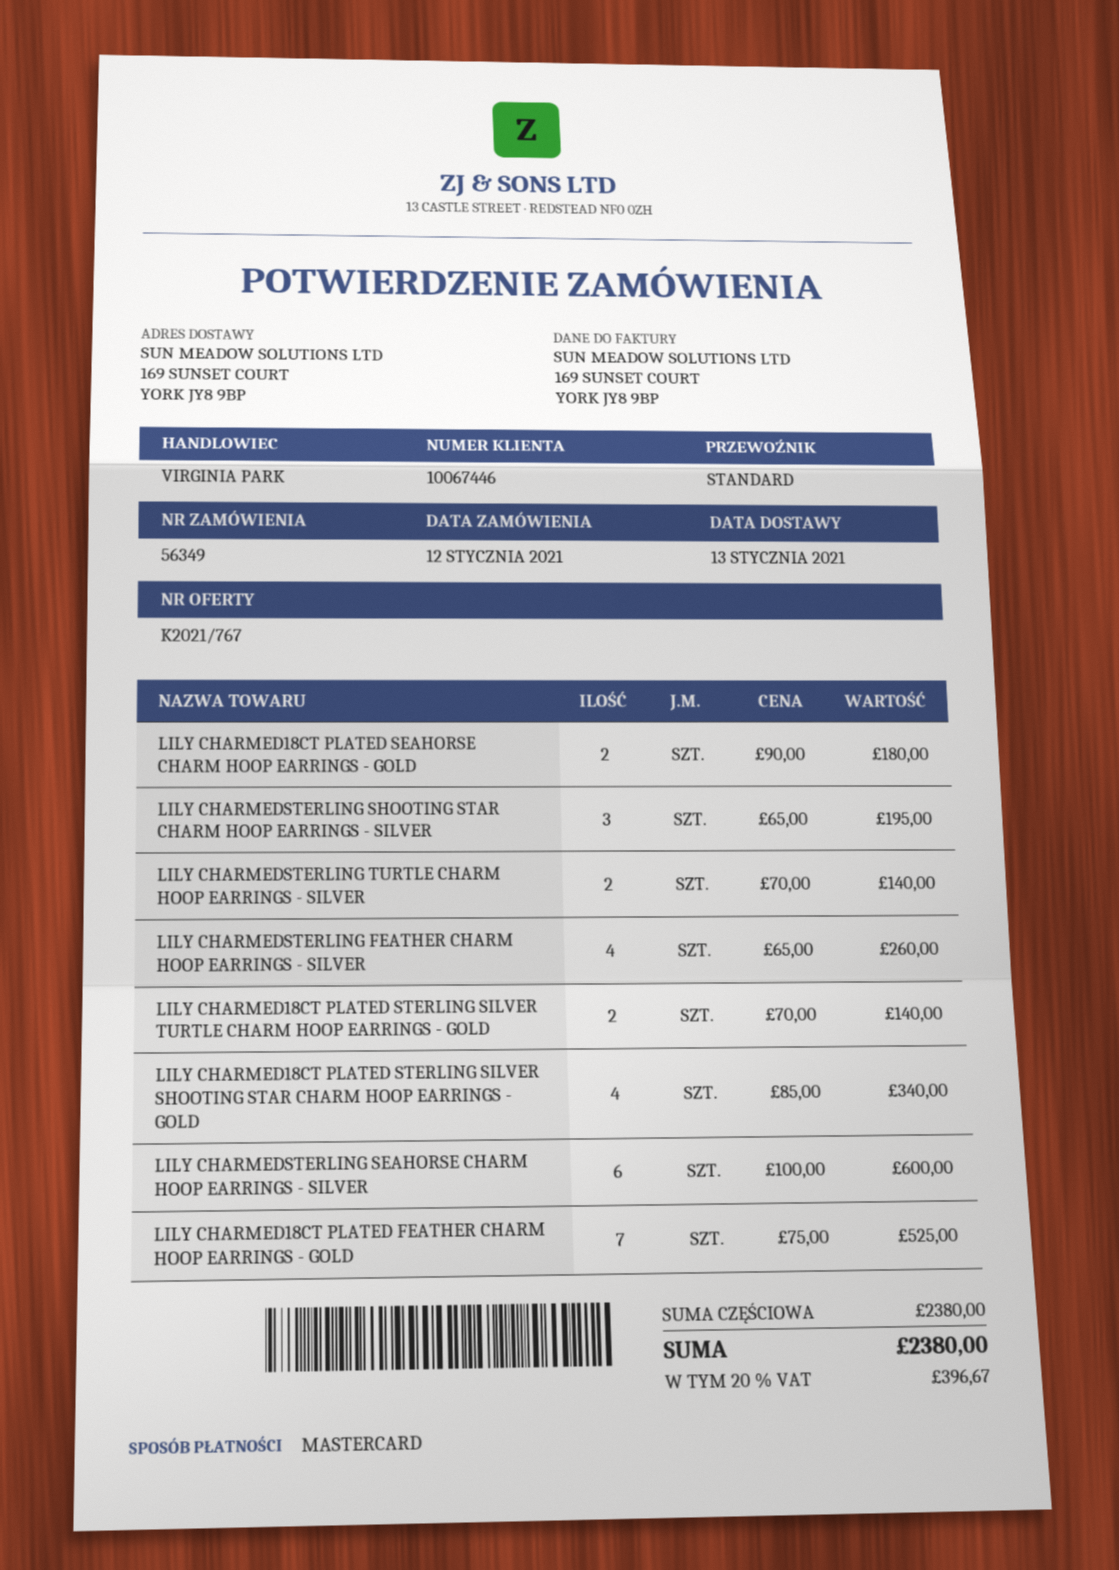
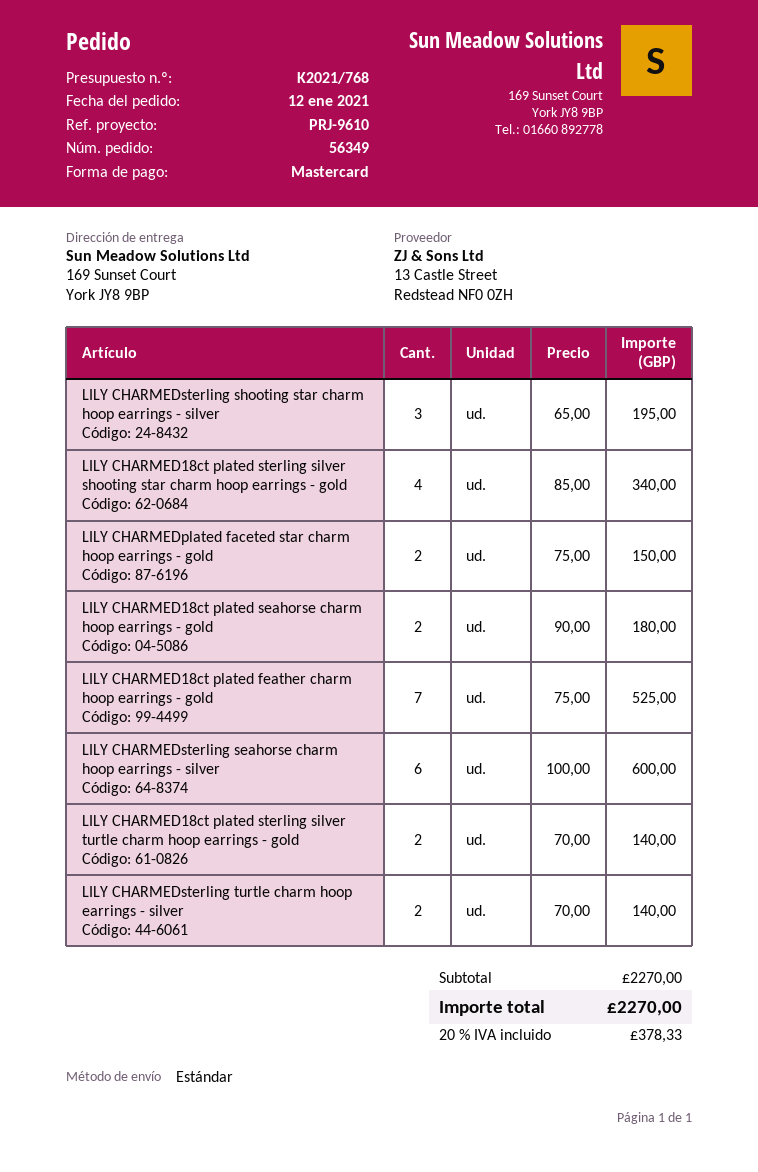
quote number: K2021/767 -> K2021/768
LILY CHARMEDSTERLING FEATHER CHARM HOOP EARRINGS - SILVER: 4 x 65.00 = 260.00 -> none
LILY CHARMEDplated faceted star charm hoop earrings - gold: none -> 2 x 75.00 = 150.00
subtotal: 2380.00 -> 2270.00
tax: 20% = 396.67 -> 20% = 378.33
total: 2380.00 -> 2270.00

